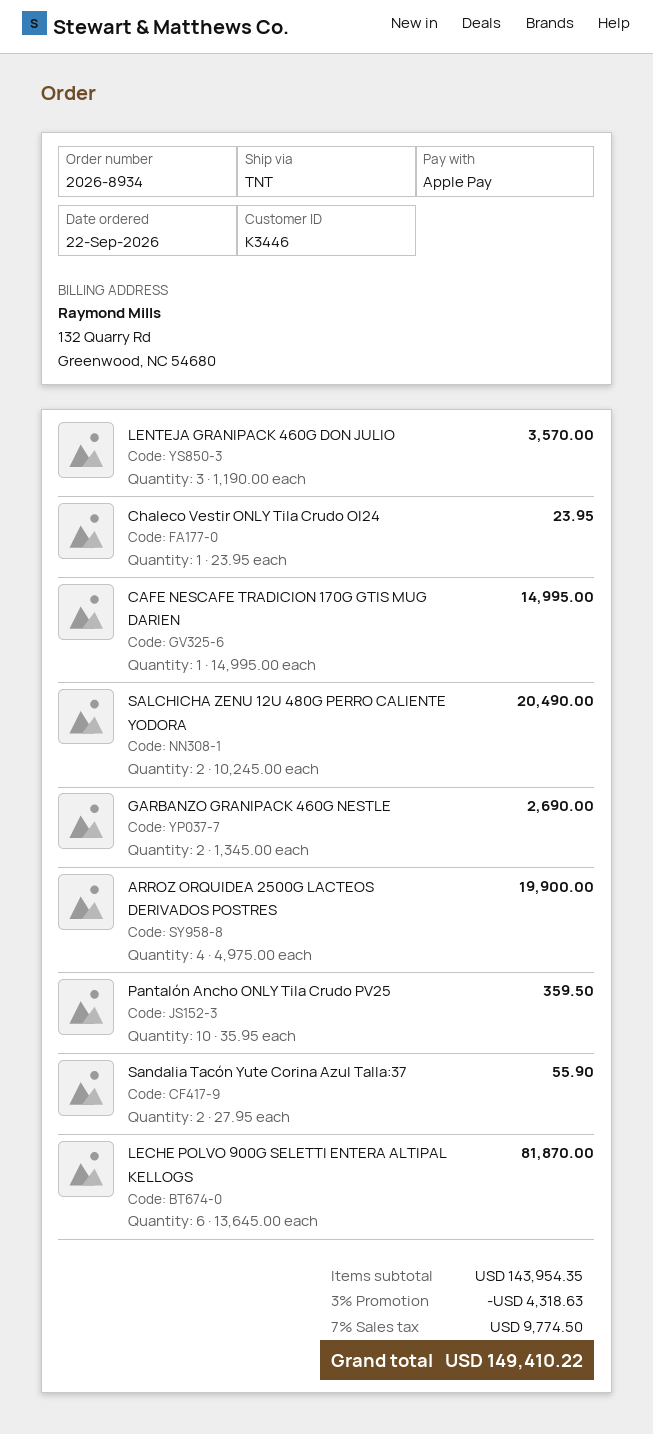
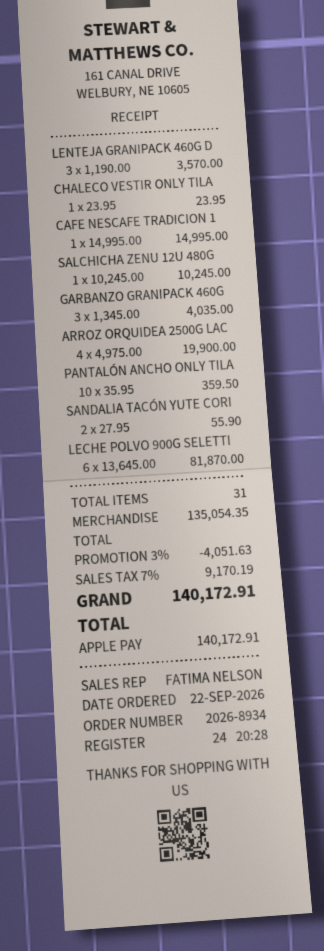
SALCHICHA ZENU 12U 480G PERRO CALIENTE YODORA: 2 x 10245.00 = 20490.00 -> 1 x 10245.00 = 10245.00
GARBANZO GRANIPACK 460G NESTLE: 2 x 1345.00 = 2690.00 -> 3 x 1345.00 = 4035.00
subtotal: 143954.35 -> 135054.35
discount: 3% = 4318.63 -> 3% = 4051.63
tax: 7% = 9774.50 -> 7% = 9170.19
total: 149410.22 -> 140172.91

